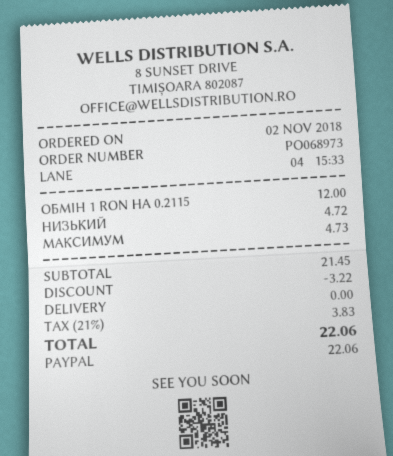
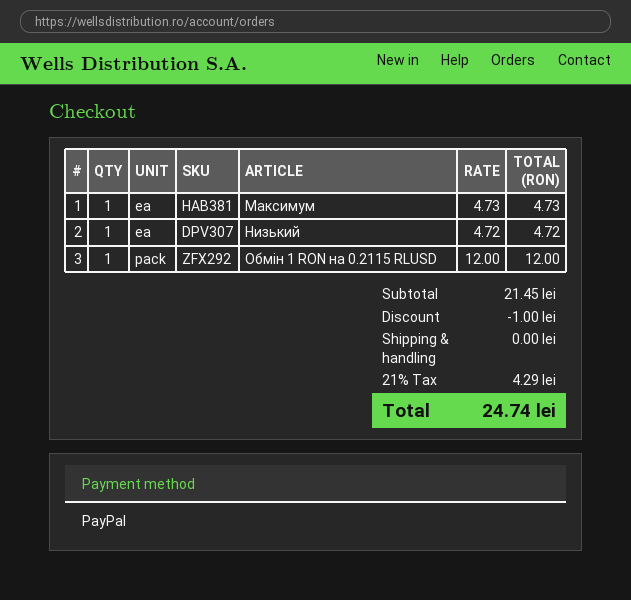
discount: 3.22 -> 1.00
tax: 21% = 3.83 -> 21% = 4.29
total: 22.06 -> 24.74

